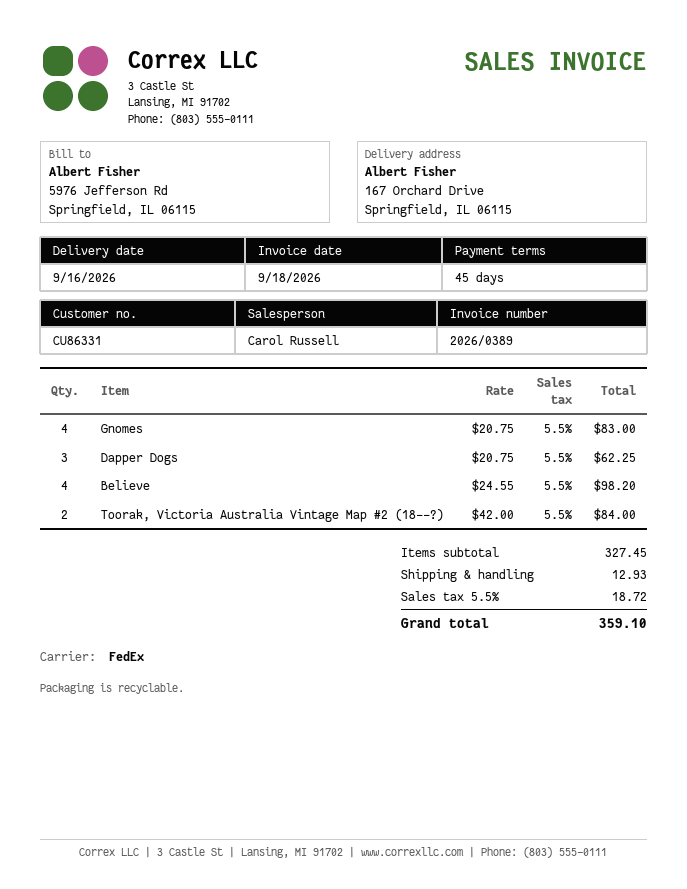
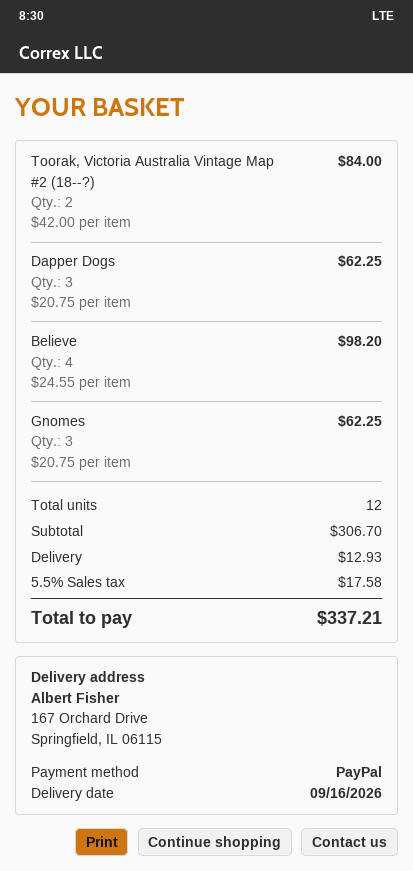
Gnomes: 4 x 20.75 = 83.00 -> 3 x 20.75 = 62.25
subtotal: 327.45 -> 306.70
tax: 5.5% = 18.72 -> 5.5% = 17.58
total: 359.10 -> 337.21

